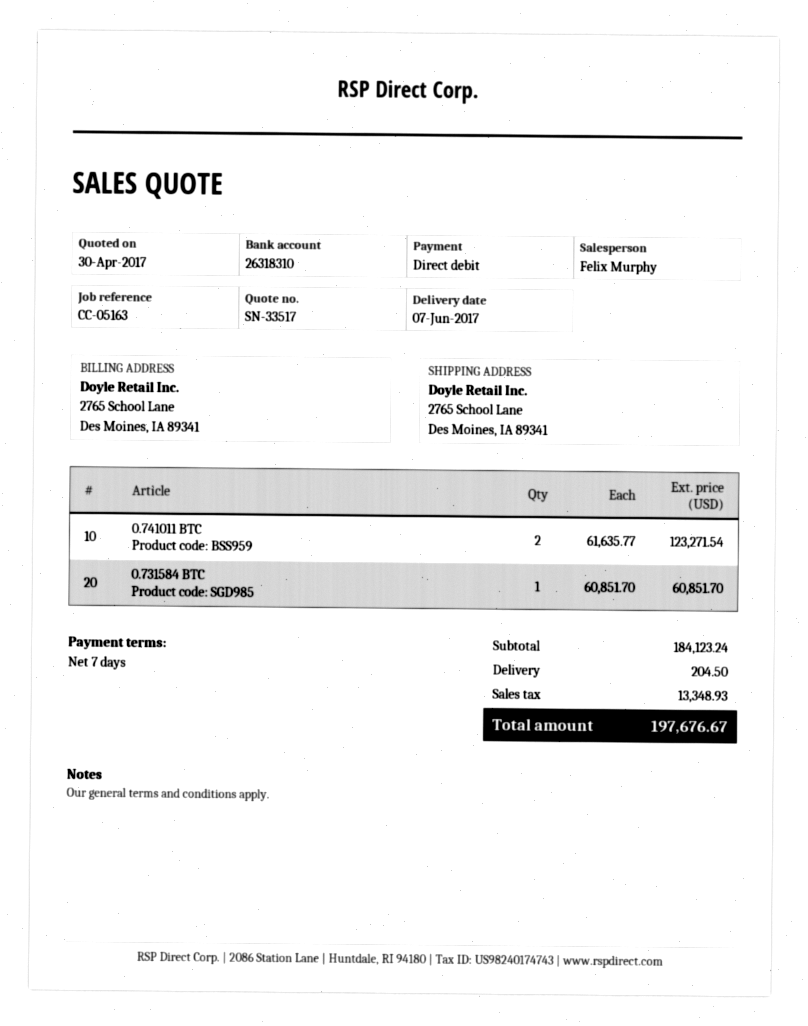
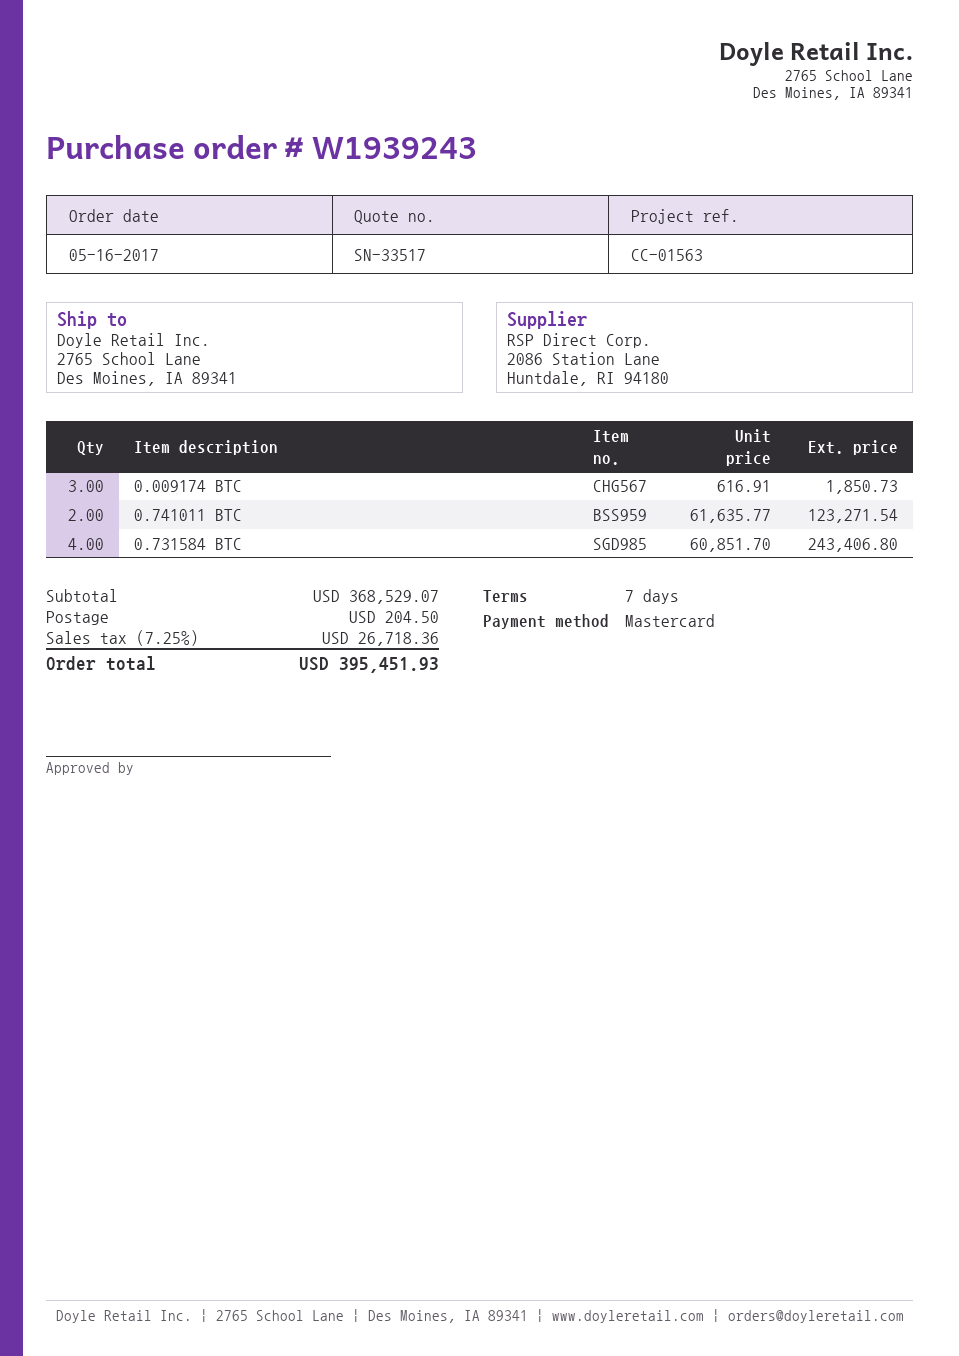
reference: CC-05163 -> CC-01563
payment method: direct debit -> Mastercard
0.731584 BTC: 1 x 60851.70 = 60851.70 -> 4 x 60851.70 = 243406.80
0.009174 BTC: none -> 3 x 616.91 = 1850.73
subtotal: 184123.24 -> 368529.07
tax: 13348.93 -> 26718.36
total: 197676.67 -> 395451.93

